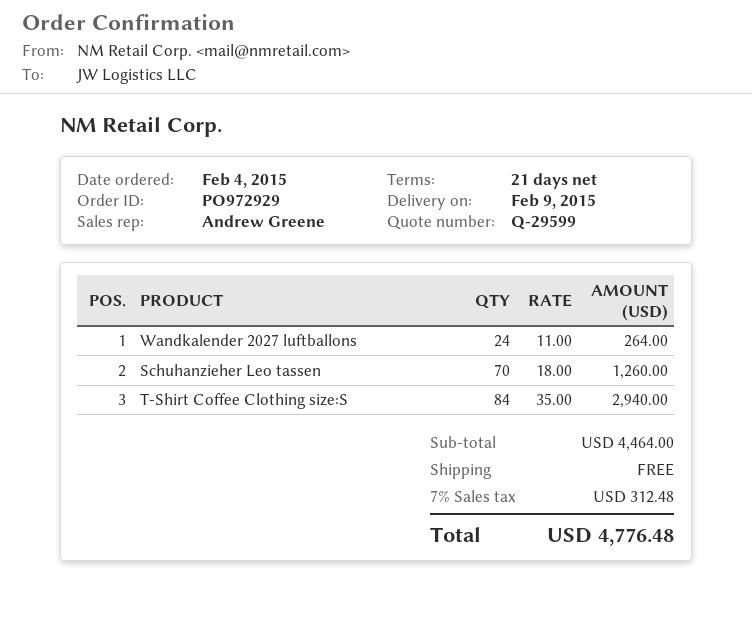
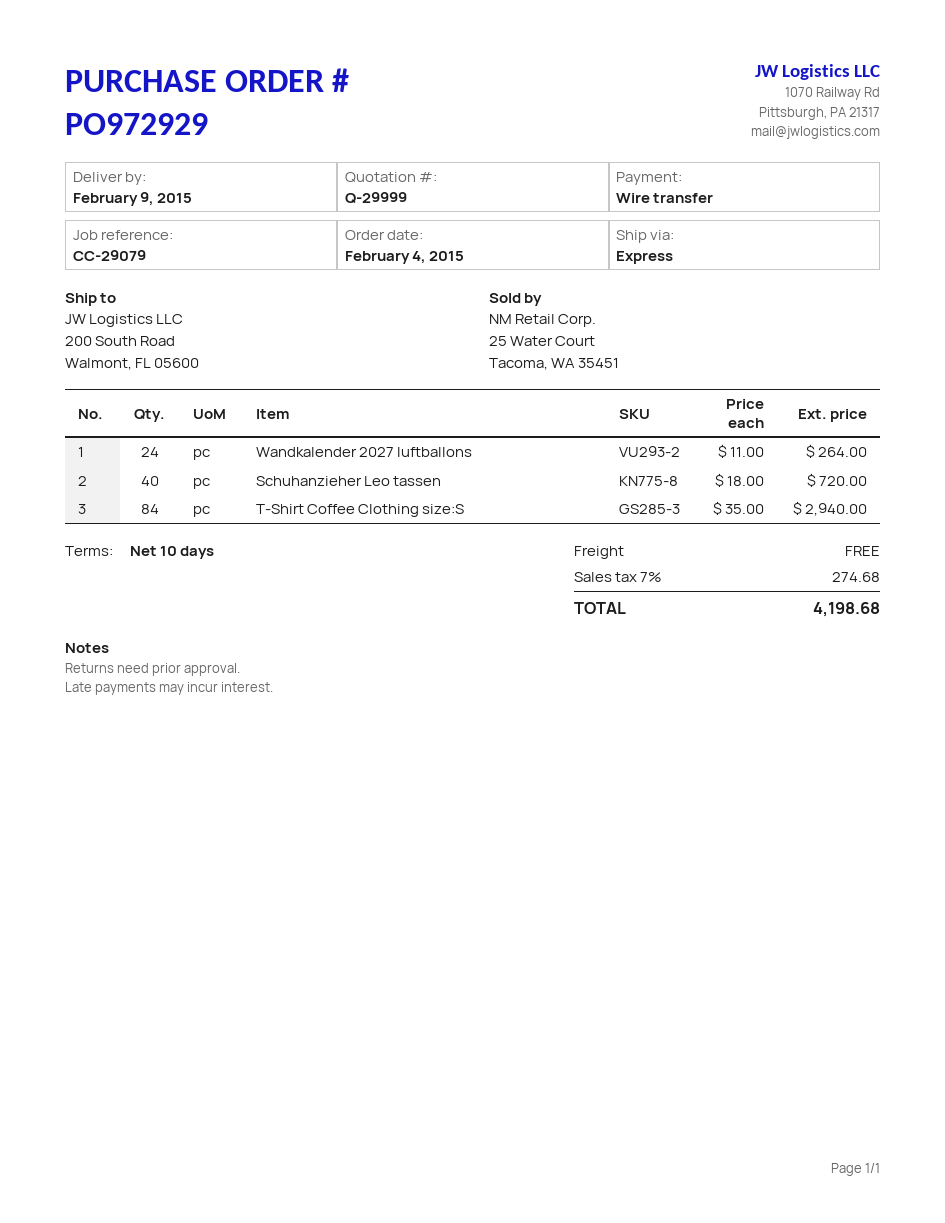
quote number: Q-29599 -> Q-29999
payment terms: 21 days -> 10 days
Schuhanzieher Leo tassen: 70 x 18.00 = 1260.00 -> 40 x 18.00 = 720.00
tax: 7% = 312.48 -> 7% = 274.68
total: 4776.48 -> 4198.68

